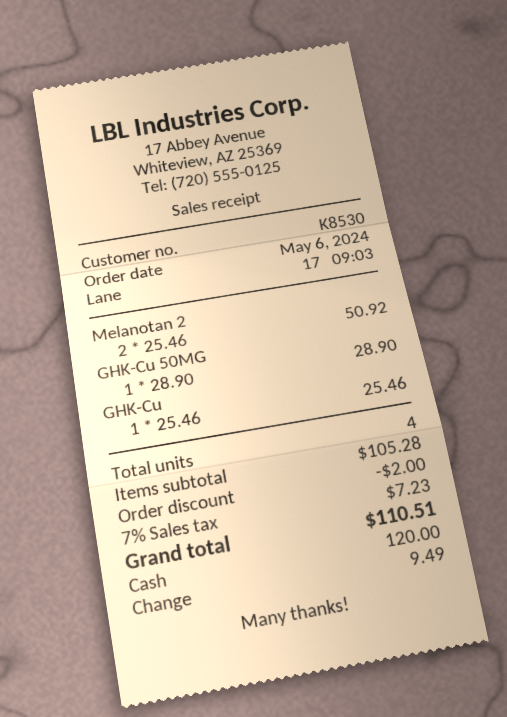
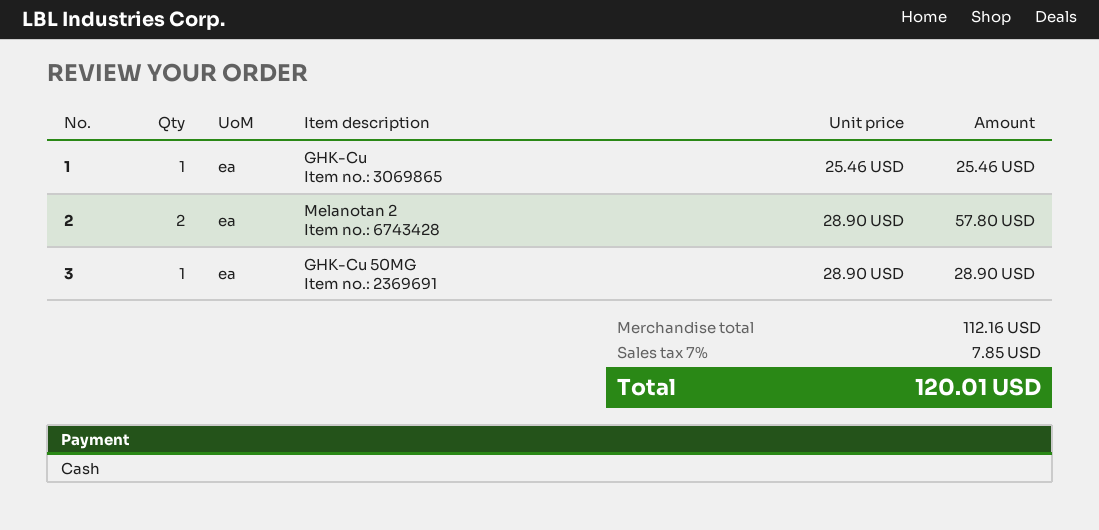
Melanotan 2: 2 x 25.46 = 50.92 -> 2 x 28.90 = 57.80
subtotal: 105.28 -> 112.16
discount: 2.00 -> none
tax: 7% = 7.23 -> 7% = 7.85
total: 110.51 -> 120.01

